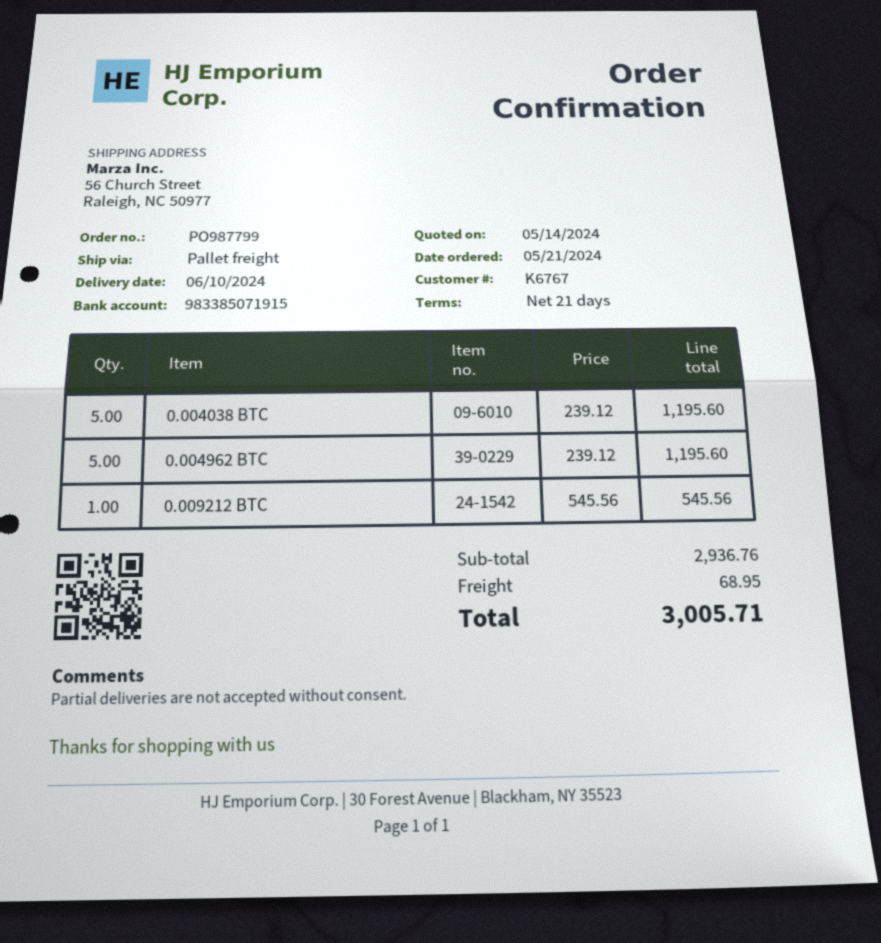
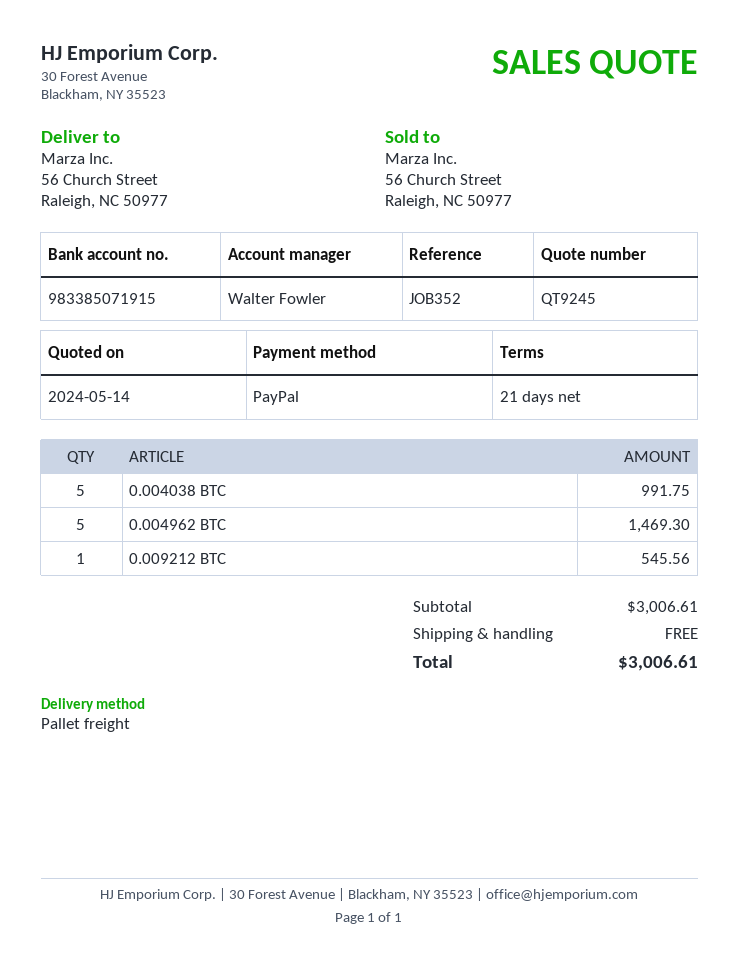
0.004038 BTC: 5 for 1195.60 -> 5 for 991.75
0.004962 BTC: 5 for 1195.60 -> 5 for 1469.30
subtotal: 2936.76 -> 3006.61
shipping: 68.95 -> 0.00
total: 3005.71 -> 3006.61

